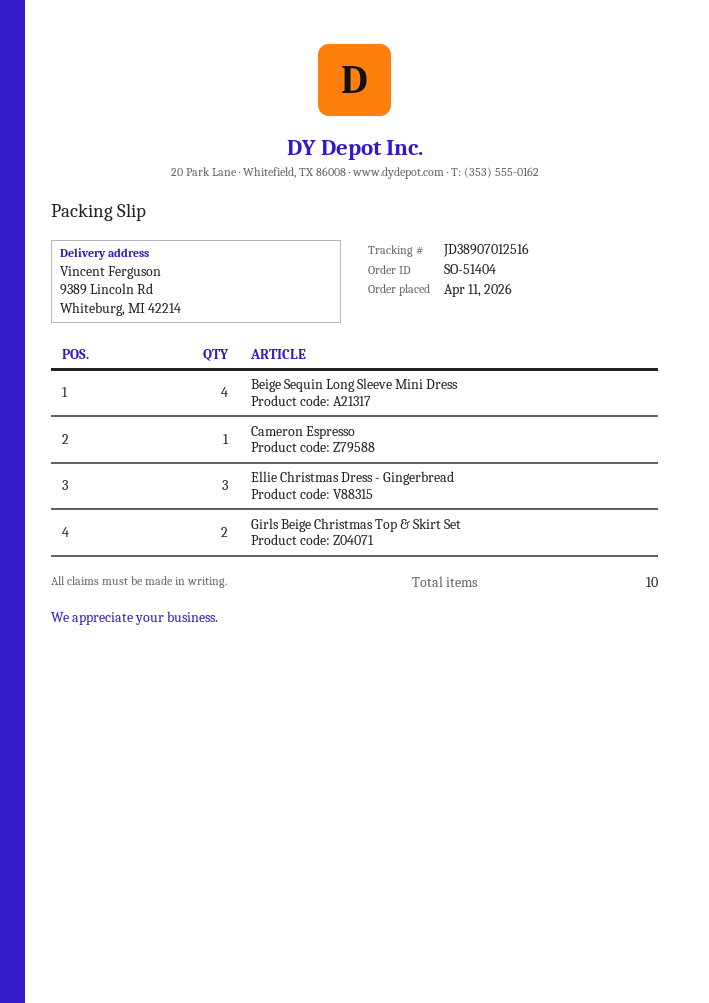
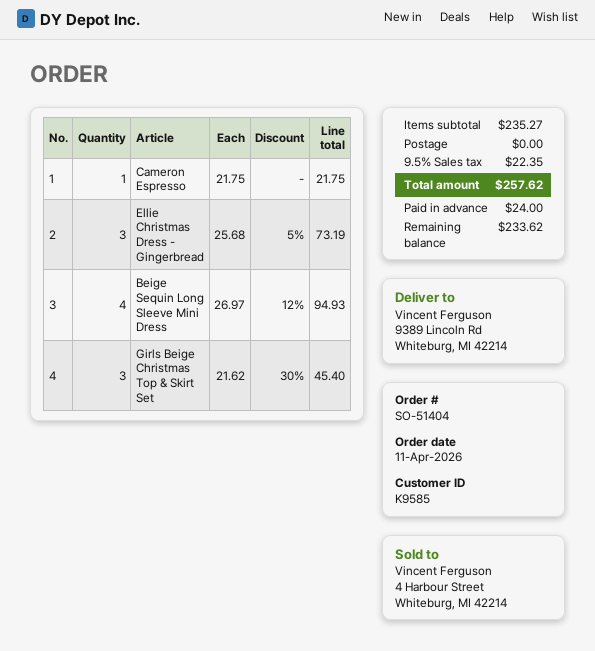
Girls Beige Christmas Top & Skirt Set: 2 -> 3

